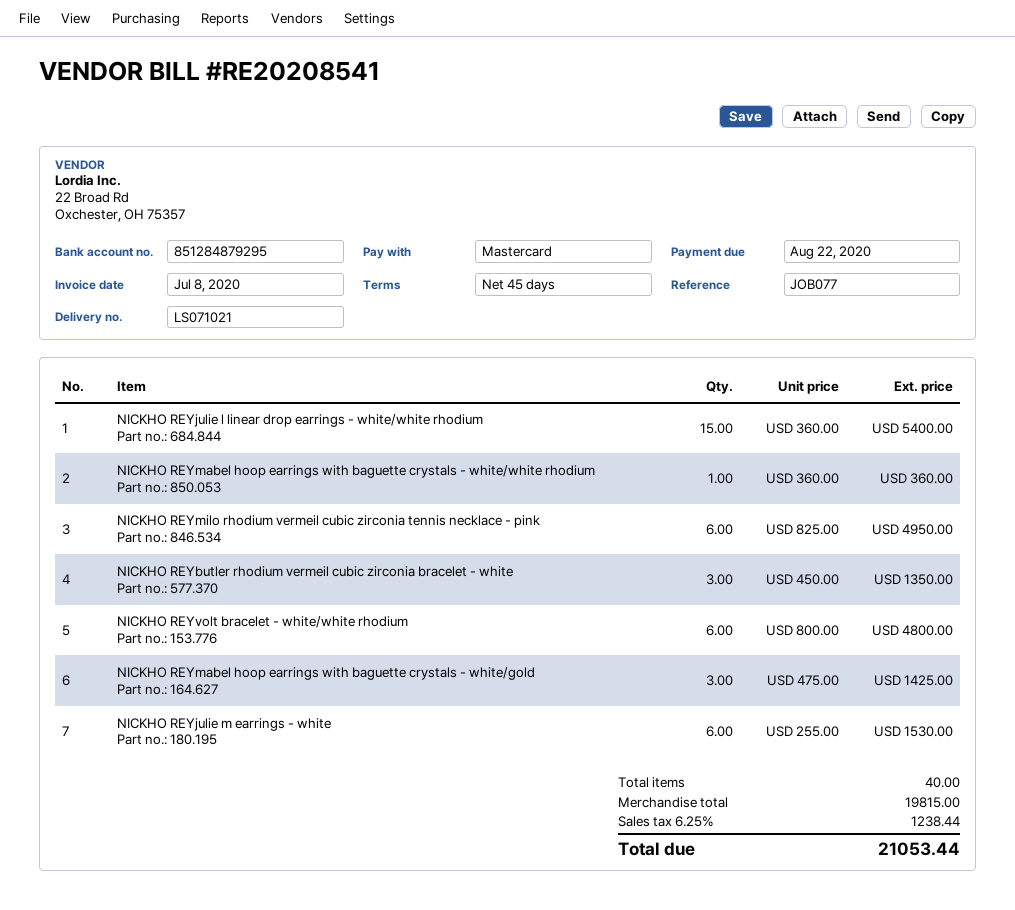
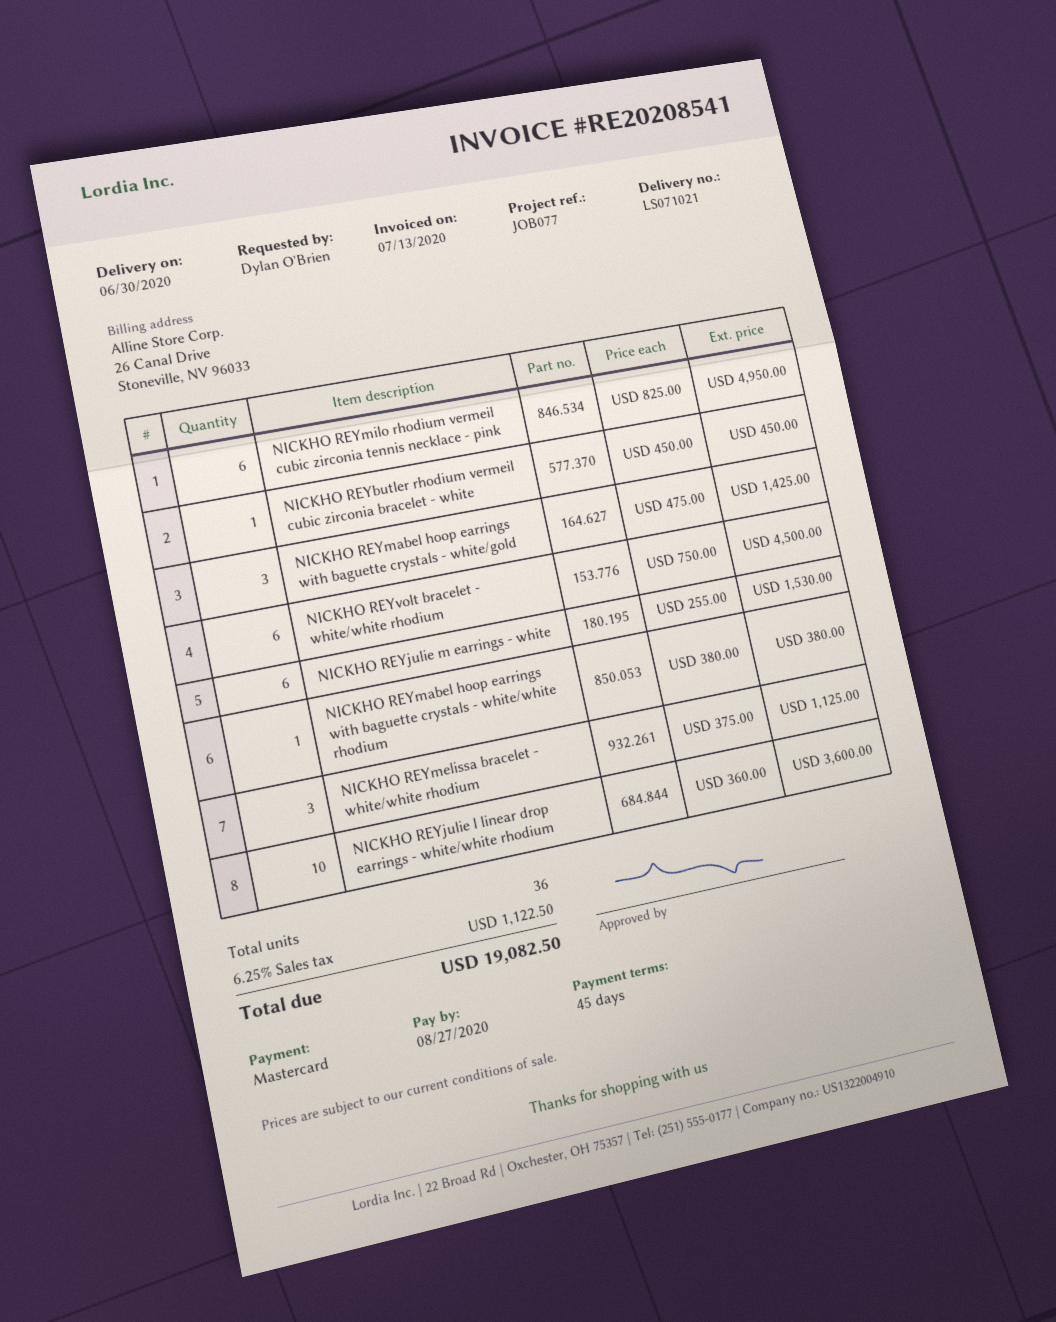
invoice date: 2020-07-08 -> 2020-07-13
due date: 2020-08-22 -> 2020-08-27
NICKHO REYjulie l linear drop earrings - white/white rhodium: 15 x 360.00 = 5400.00 -> 10 x 360.00 = 3600.00
NICKHO REYmabel hoop earrings with baguette crystals - white/white rhodium: 1 x 360.00 = 360.00 -> 1 x 380.00 = 380.00
NICKHO REYbutler rhodium vermeil cubic zirconia bracelet - white: 3 x 450.00 = 1350.00 -> 1 x 450.00 = 450.00
NICKHO REYvolt bracelet - white/white rhodium: 6 x 800.00 = 4800.00 -> 6 x 750.00 = 4500.00
NICKHO REYmelissa bracelet - white/white rhodium: none -> 3 x 375.00 = 1125.00
total quantity: 40 -> 36
tax: 6.25% = 1238.44 -> 6.25% = 1122.50
total: 21053.44 -> 19082.50

